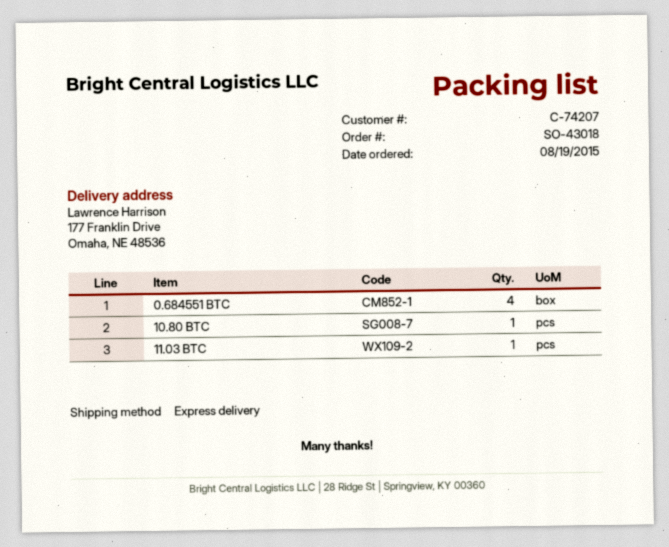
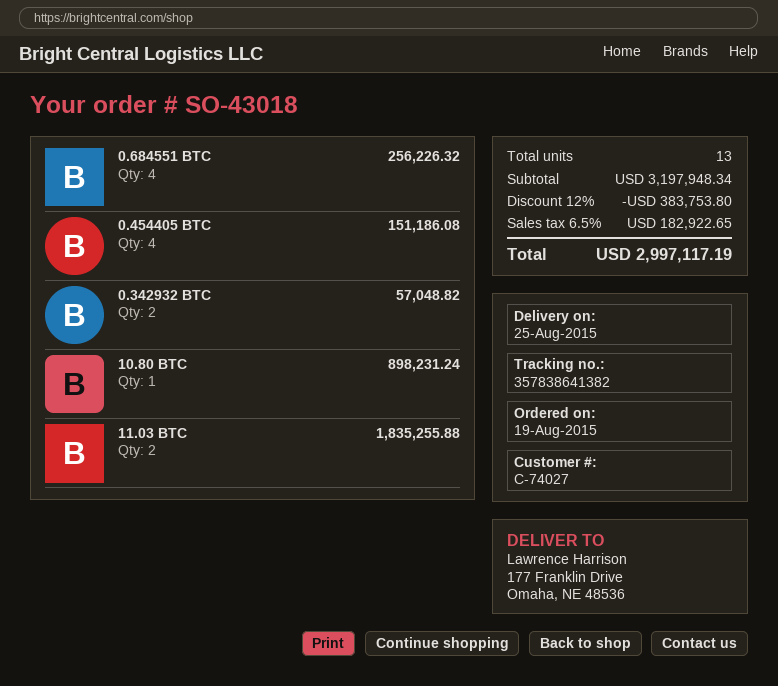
customer number: C-74207 -> C-74027
11.03 BTC: 1 -> 2
0.454405 BTC: none -> 4
0.342932 BTC: none -> 2

